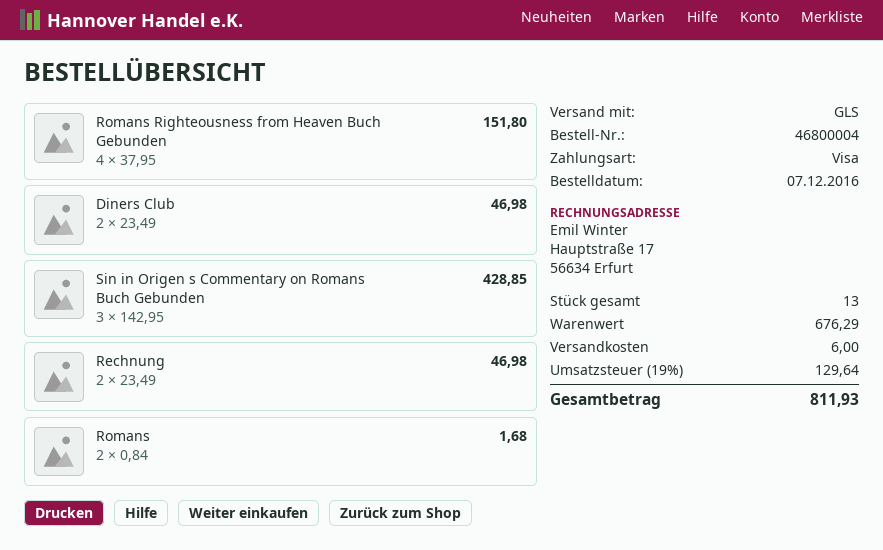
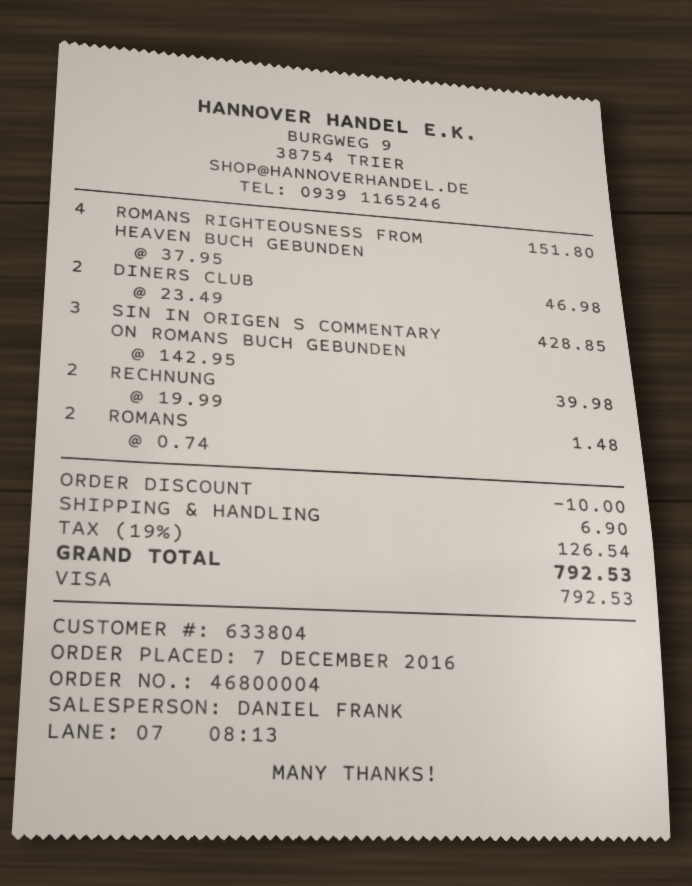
Rechnung: 2 x 23.49 = 46.98 -> 2 x 19.99 = 39.98
Romans: 2 x 0.84 = 1.68 -> 2 x 0.74 = 1.48
discount: none -> 10.00
shipping: 6.00 -> 6.90
tax: 19% = 129.64 -> 19% = 126.54
total: 811.93 -> 792.53

